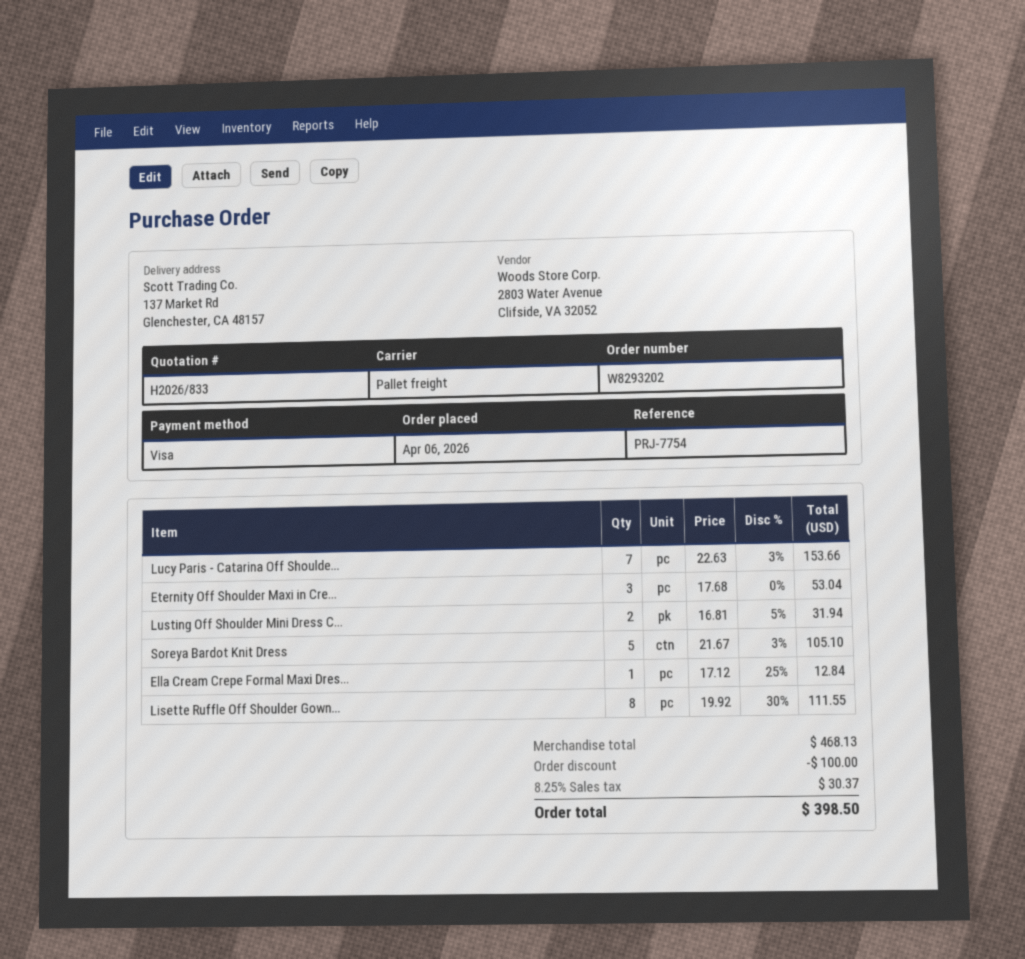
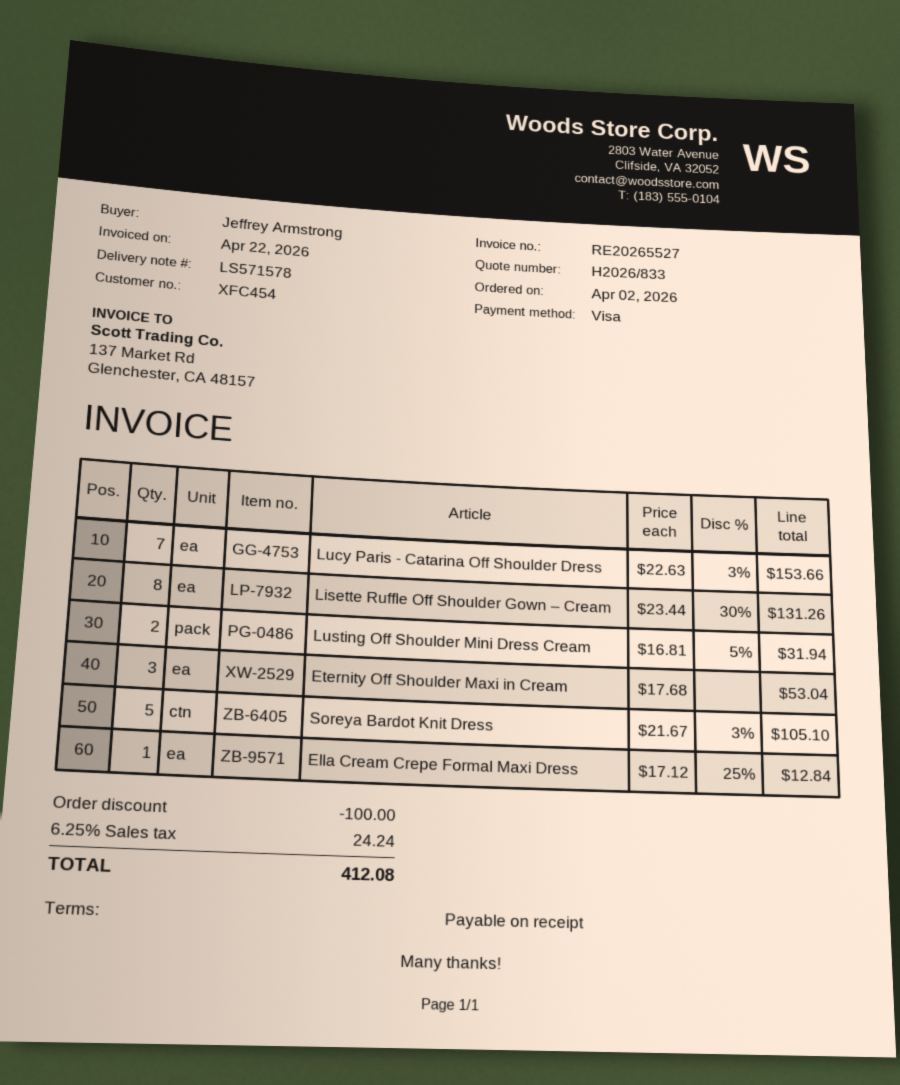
order date: 2026-04-06 -> 2026-04-02
Lisette Ruffle Off Shoulder Gown...: 8 x 19.92 - 30% = 111.55 -> 8 x 23.44 - 30% = 131.26
tax: 8.25% = 30.37 -> 6.25% = 24.24
total: 398.50 -> 412.08

